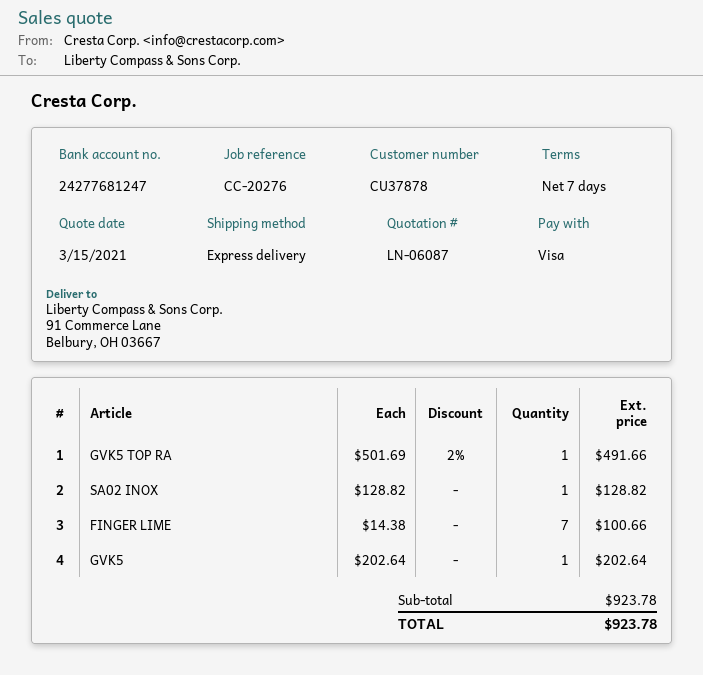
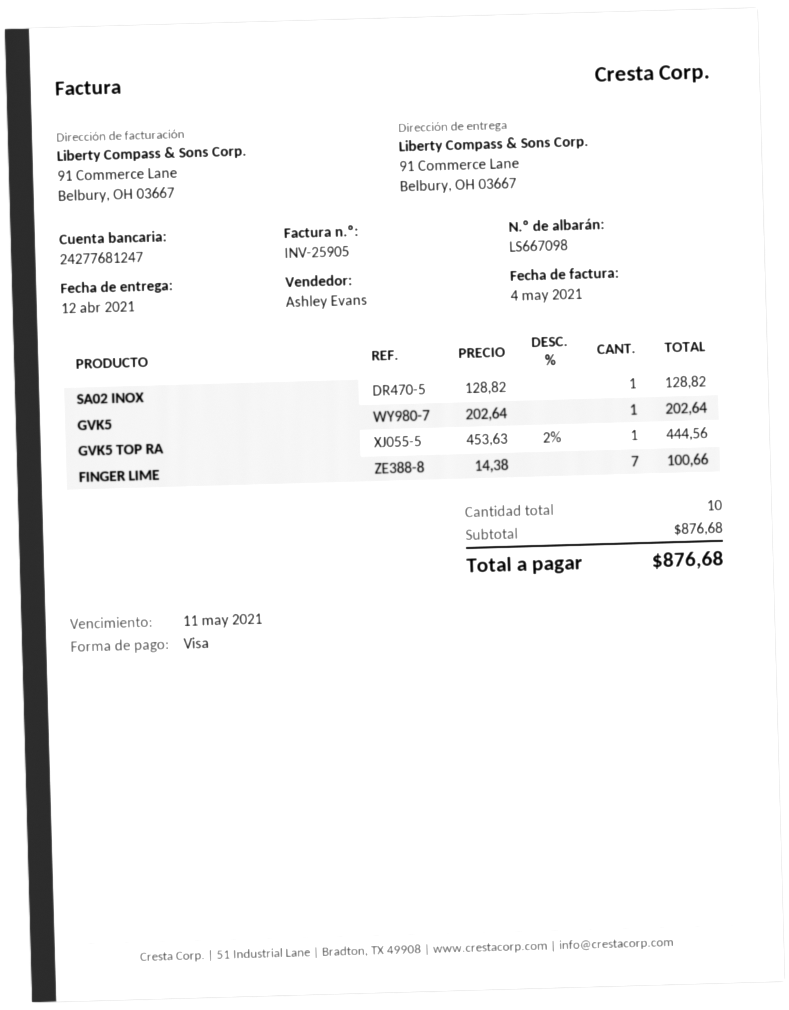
GVK5 TOP RA: 1 x 501.69 - 2% = 491.66 -> 1 x 453.63 - 2% = 444.56
subtotal: 923.78 -> 876.68
total: 923.78 -> 876.68

